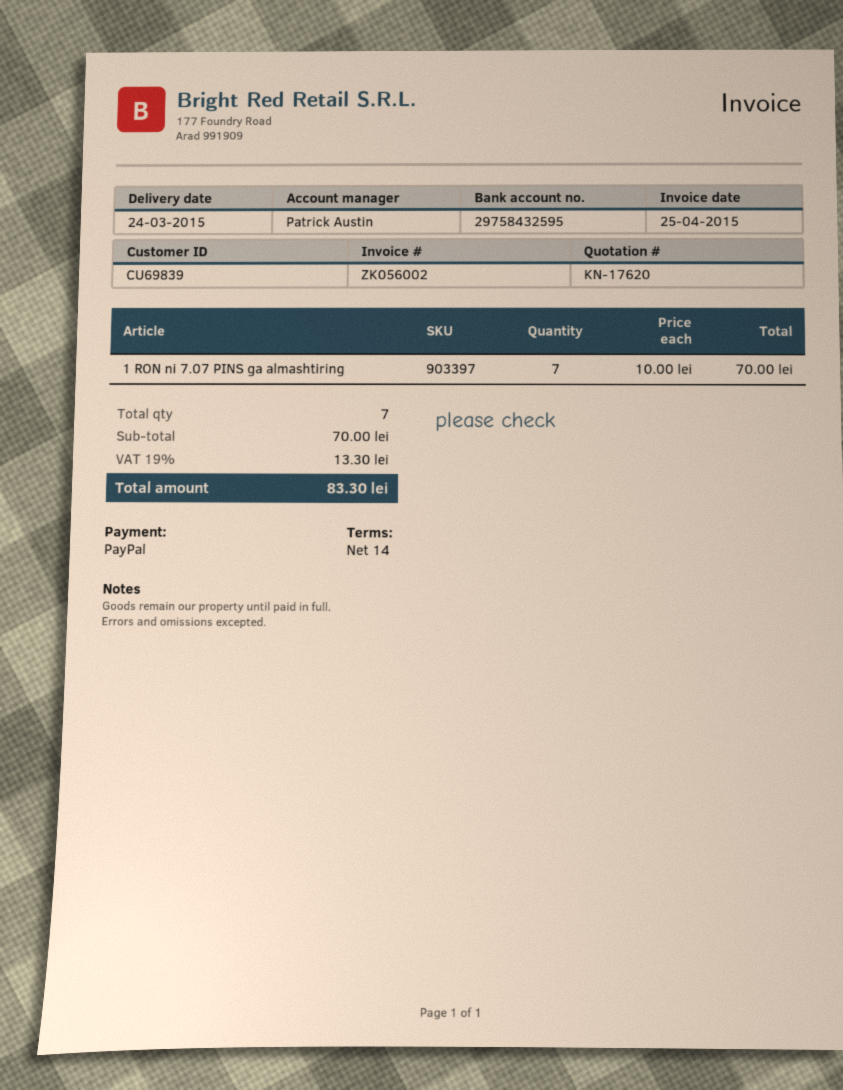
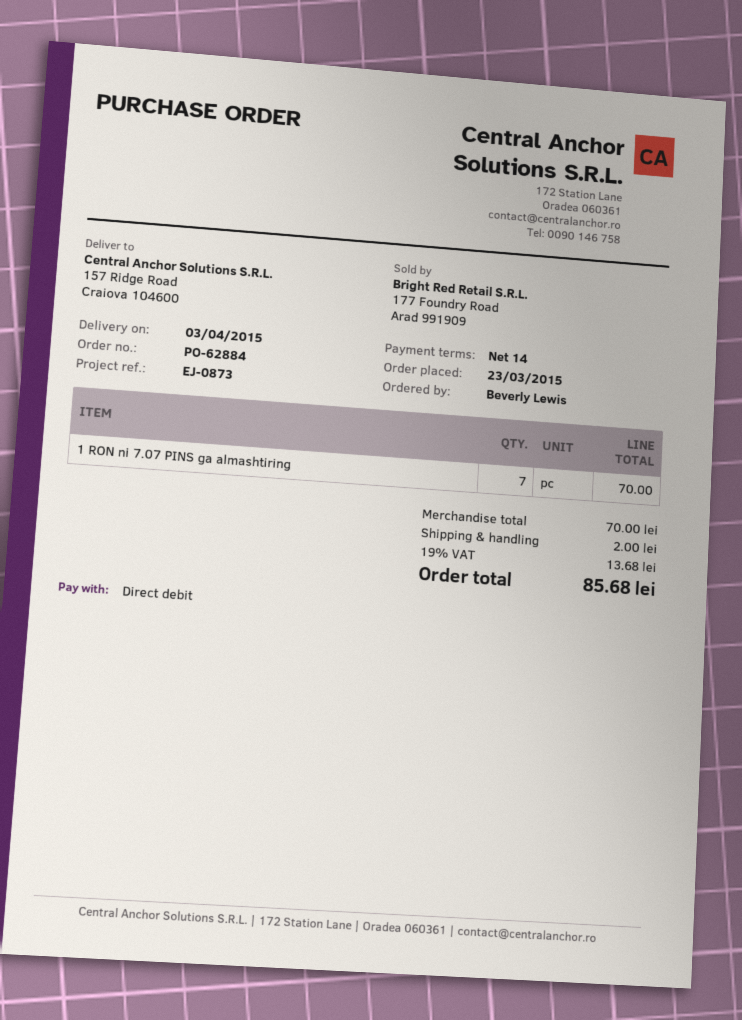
delivery date: 2015-03-24 -> 2015-04-03
payment method: PayPal -> direct debit
shipping: none -> 2.00
tax: 19% = 13.30 -> 19% = 13.68
total: 83.30 -> 85.68

